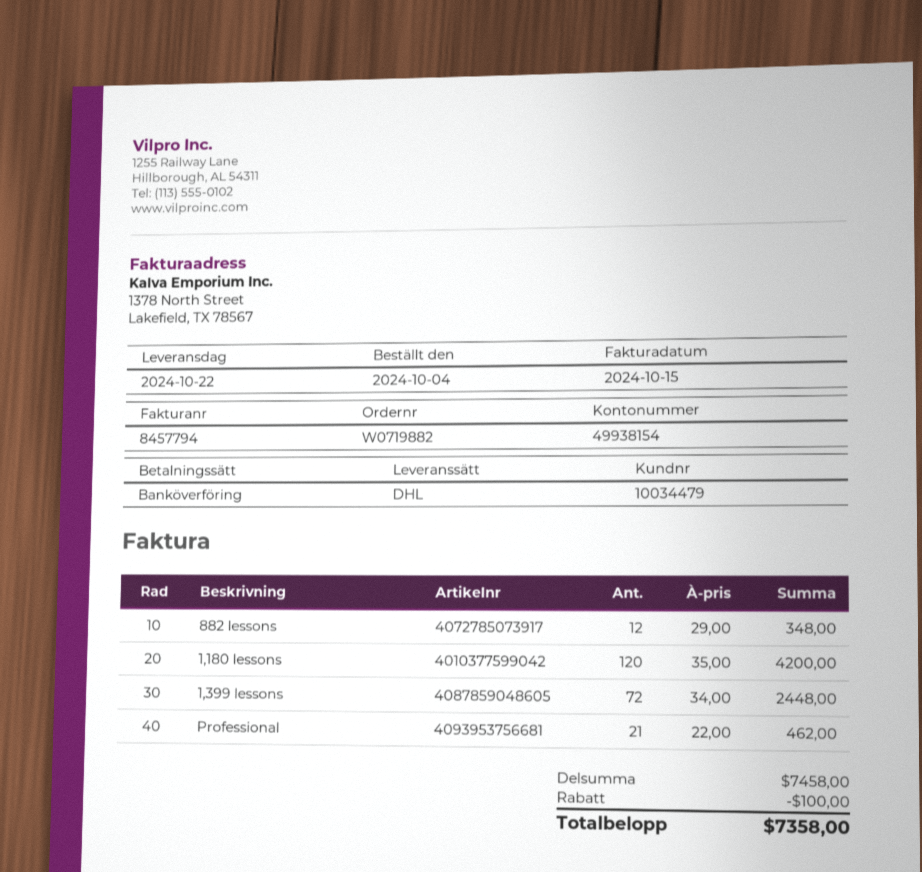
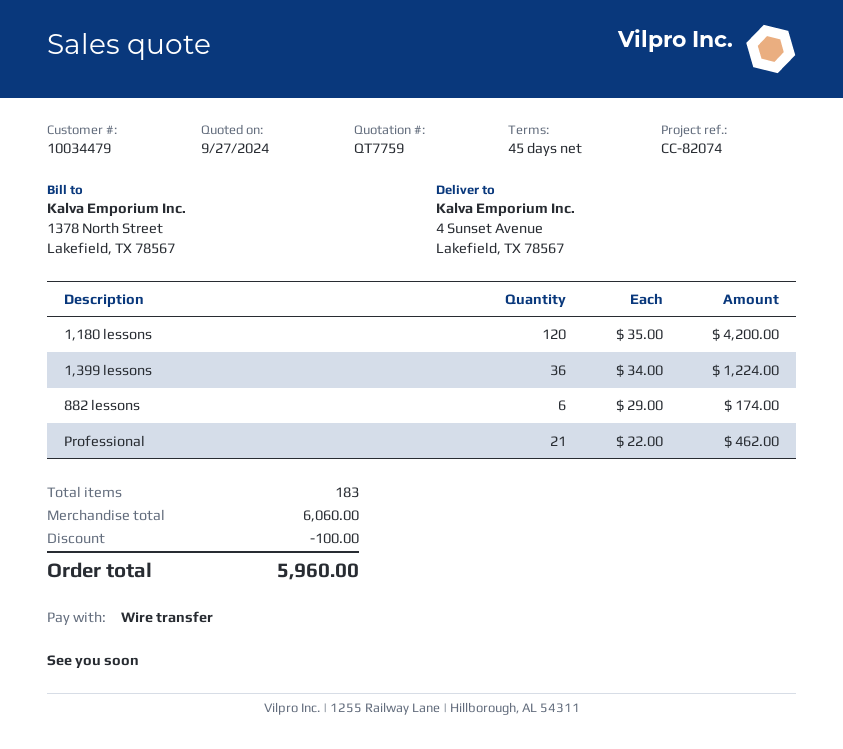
882 lessons: 12 x 29.00 = 348.00 -> 6 x 29.00 = 174.00
1,399 lessons: 72 x 34.00 = 2448.00 -> 36 x 34.00 = 1224.00
subtotal: 7458.00 -> 6060.00
total: 7358.00 -> 5960.00

